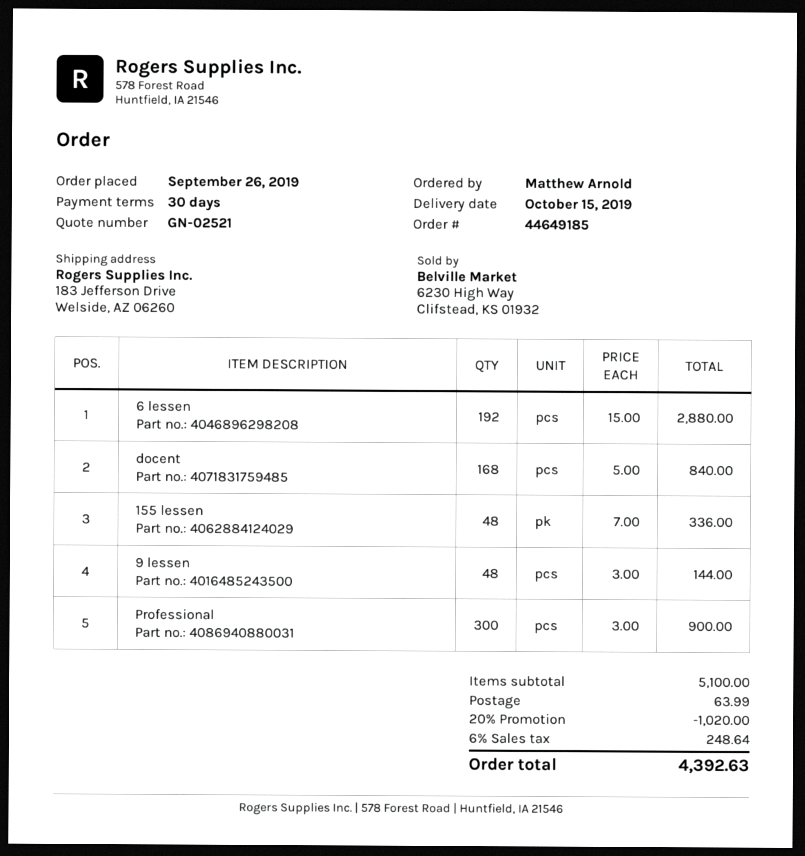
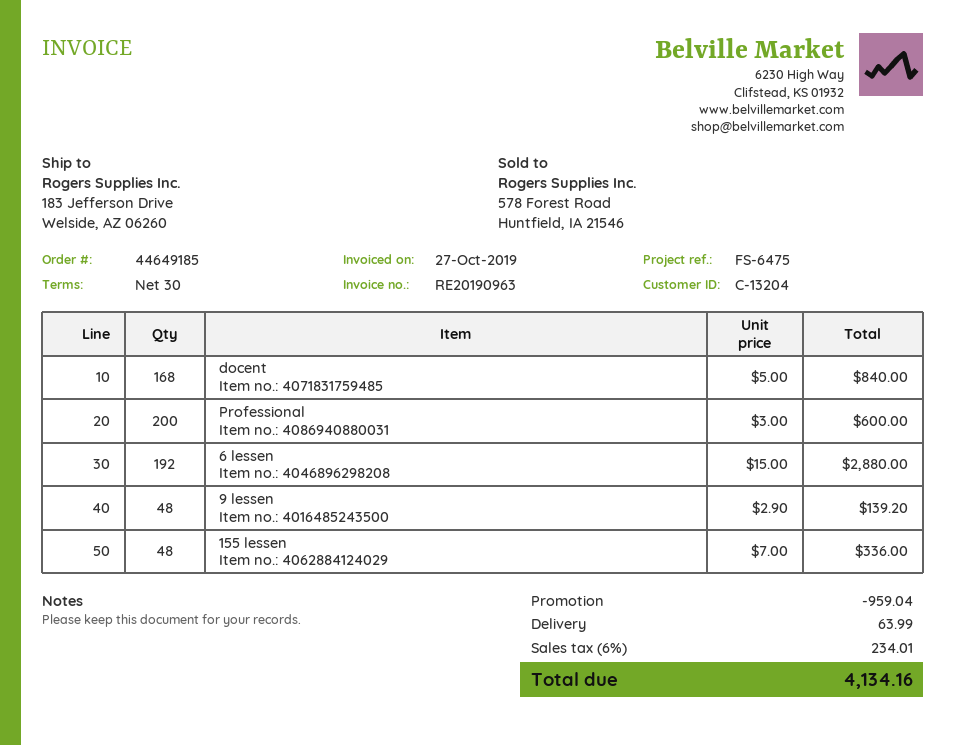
9 lessen: 48 x 3.00 = 144.00 -> 48 x 2.90 = 139.20
Professional: 300 x 3.00 = 900.00 -> 200 x 3.00 = 600.00
discount: 1020.00 -> 959.04
tax: 6% = 248.64 -> 6% = 234.01
total: 4392.63 -> 4134.16

